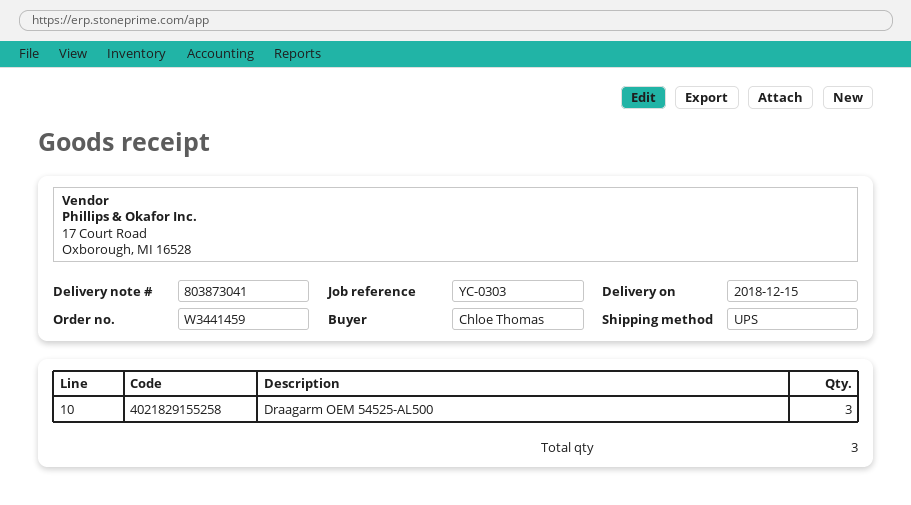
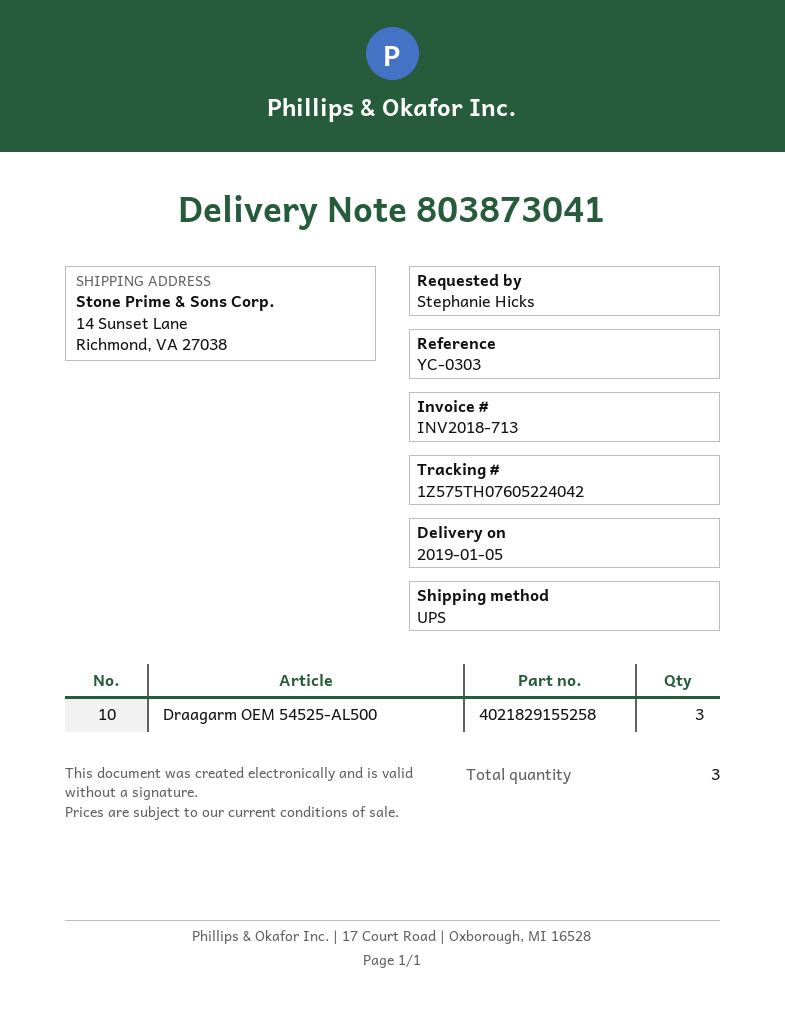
delivery date: 2018-12-15 -> 2019-01-05
ordered by: Chloe Thomas -> Stephanie Hicks

